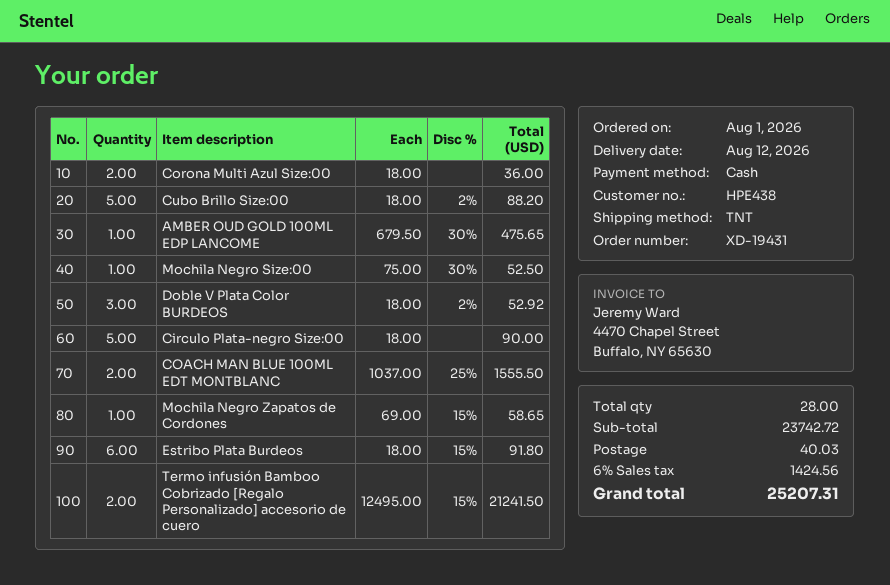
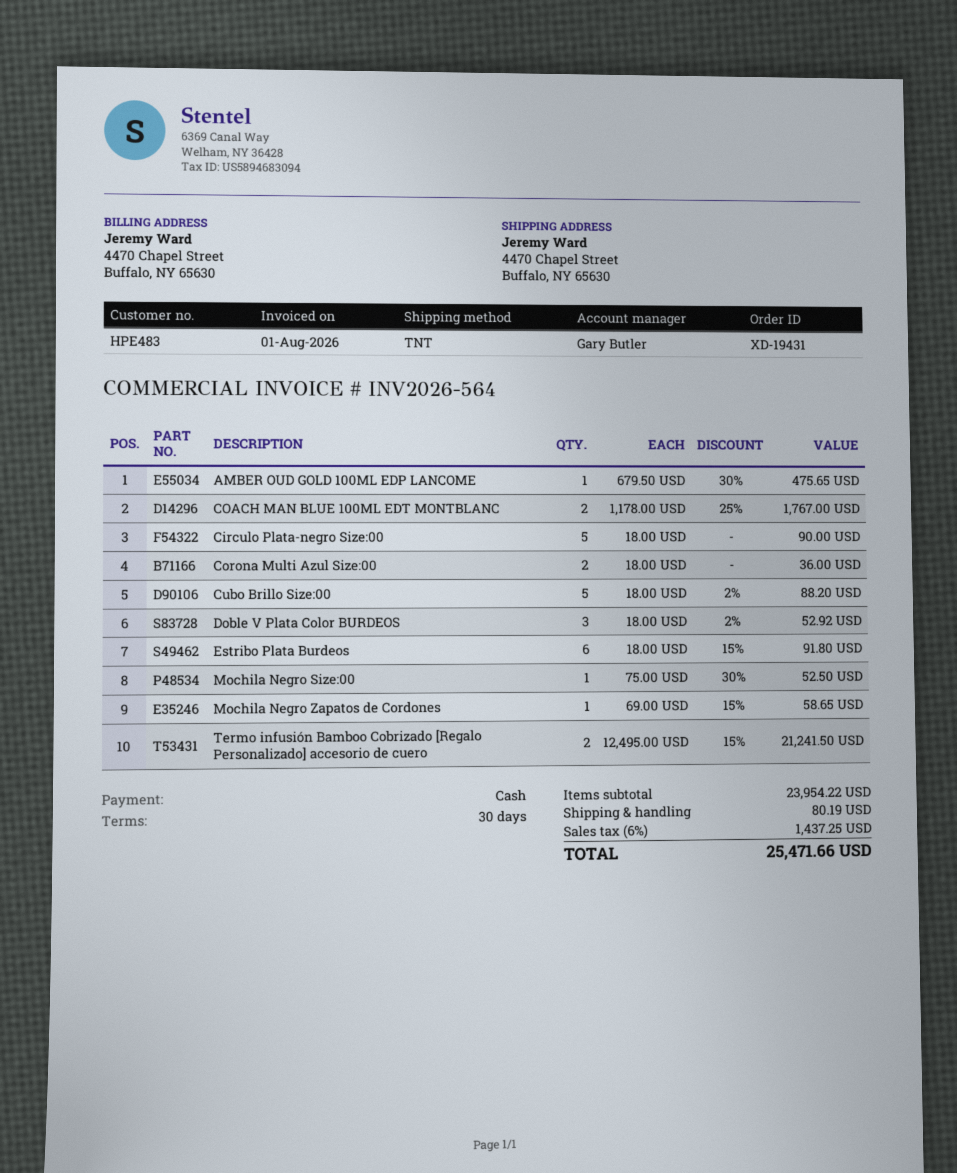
customer number: HPE438 -> HPE483
COACH MAN BLUE 100ML EDT MONTBLANC: 2 x 1037.00 - 25% = 1555.50 -> 2 x 1178.00 - 25% = 1767.00
subtotal: 23742.72 -> 23954.22
shipping: 40.03 -> 80.19
tax: 6% = 1424.56 -> 6% = 1437.25
total: 25207.31 -> 25471.66

